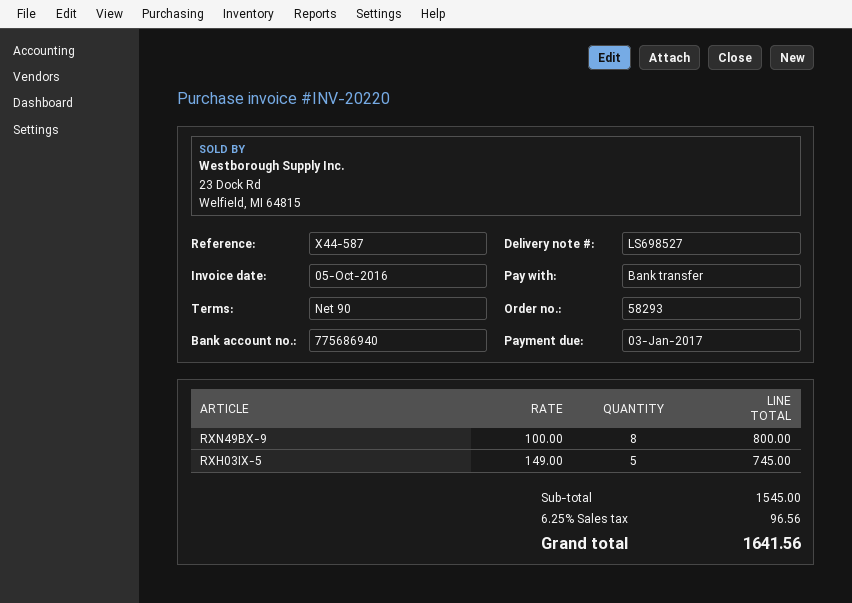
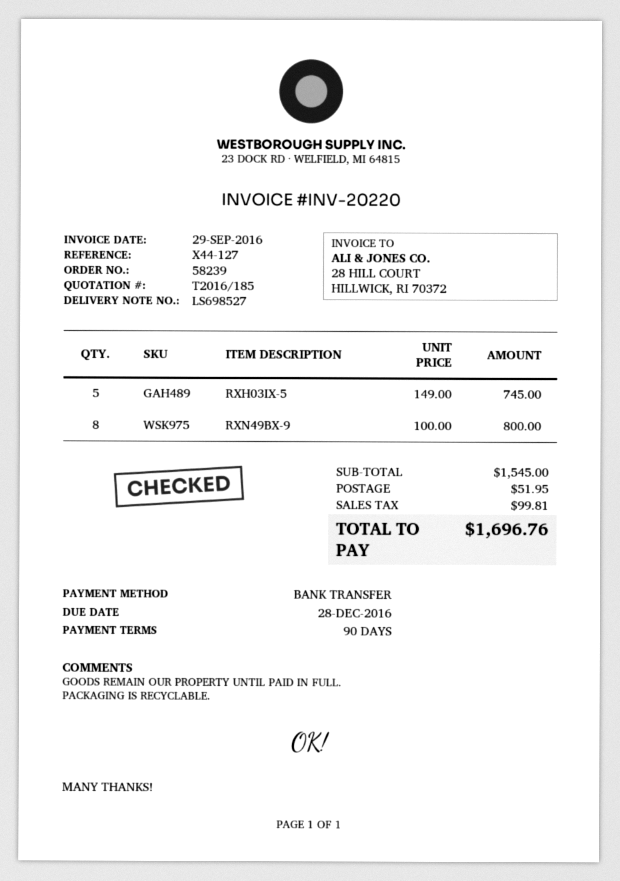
order number: 58293 -> 58239
invoice date: 2016-10-05 -> 2016-09-29
due date: 2017-01-03 -> 2016-12-28
reference: X44-587 -> X44-127
shipping: none -> 51.95
tax: 96.56 -> 99.81
total: 1641.56 -> 1696.76

